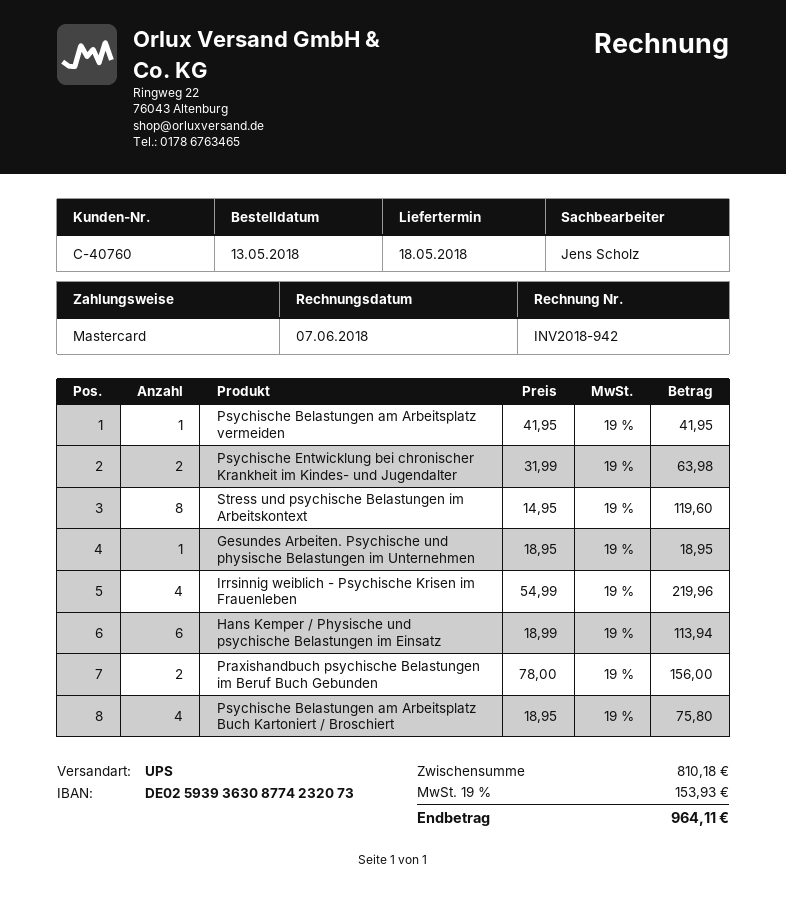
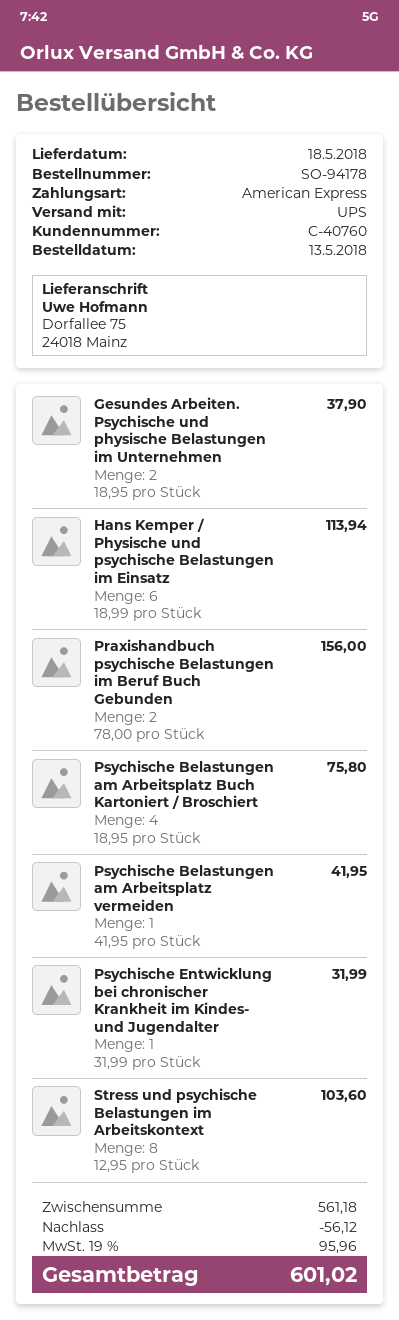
payment method: Mastercard -> American Express
Psychische Entwicklung bei chronischer Krankheit im Kindes- und Jugendalter: 2 x 31.99 = 63.98 -> 1 x 31.99 = 31.99
Stress und psychische Belastungen im Arbeitskontext: 8 x 14.95 = 119.60 -> 8 x 12.95 = 103.60
Gesundes Arbeiten. Psychische und physische Belastungen im Unternehmen: 1 x 18.95 = 18.95 -> 2 x 18.95 = 37.90
Irrsinnig weiblich - Psychische Krisen im Frauenleben: 4 x 54.99 = 219.96 -> none
subtotal: 810.18 -> 561.18
discount: none -> 56.12
tax: 19% = 153.93 -> 19% = 95.96
total: 964.11 -> 601.02

